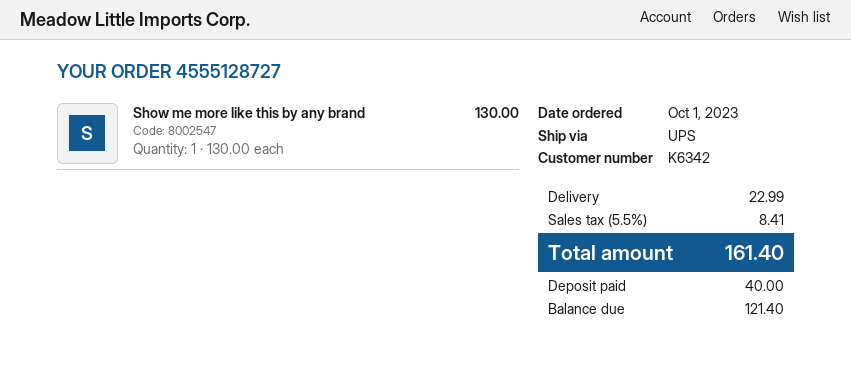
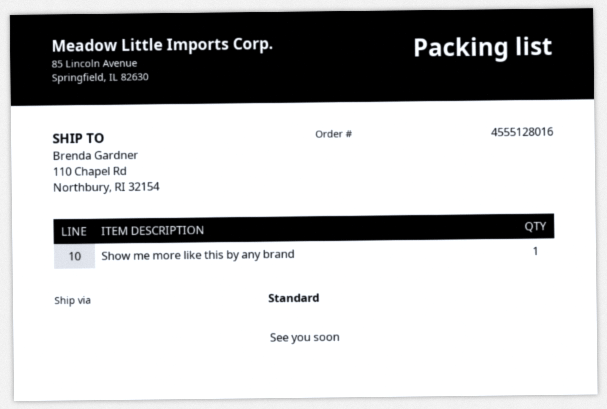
order number: 4555128727 -> 4555128016
shipping method: UPS -> standard

